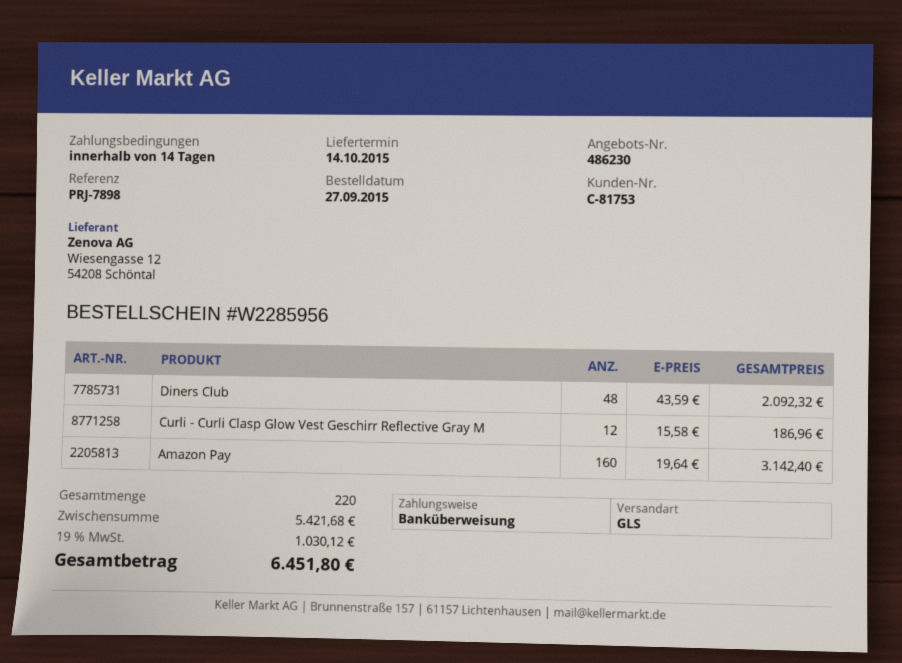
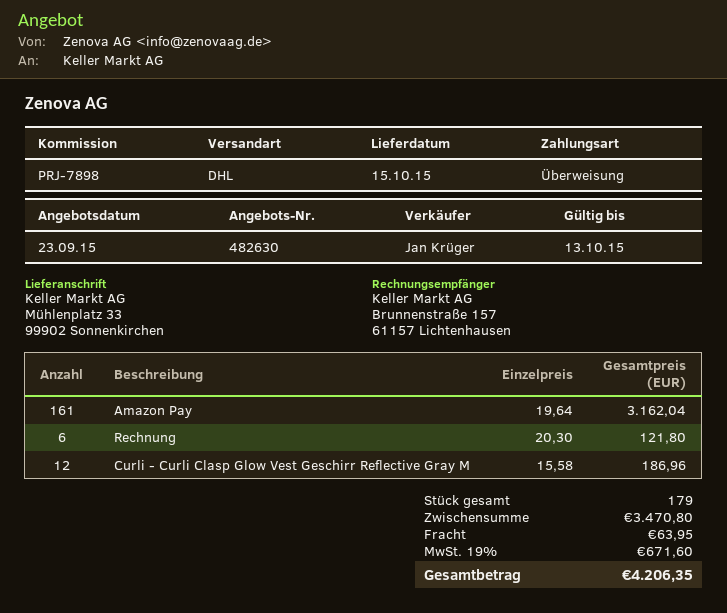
quote number: 486230 -> 482630
delivery date: 2015-10-14 -> 2015-10-15
shipping method: GLS -> DHL
Diners Club: 48 x 43.59 = 2092.32 -> none
Amazon Pay: 160 x 19.64 = 3142.40 -> 161 x 19.64 = 3162.04
Rechnung: none -> 6 x 20.30 = 121.80
total quantity: 220 -> 179
subtotal: 5421.68 -> 3470.80
shipping: none -> 63.95
tax: 19% = 1030.12 -> 19% = 671.60
total: 6451.80 -> 4206.35

